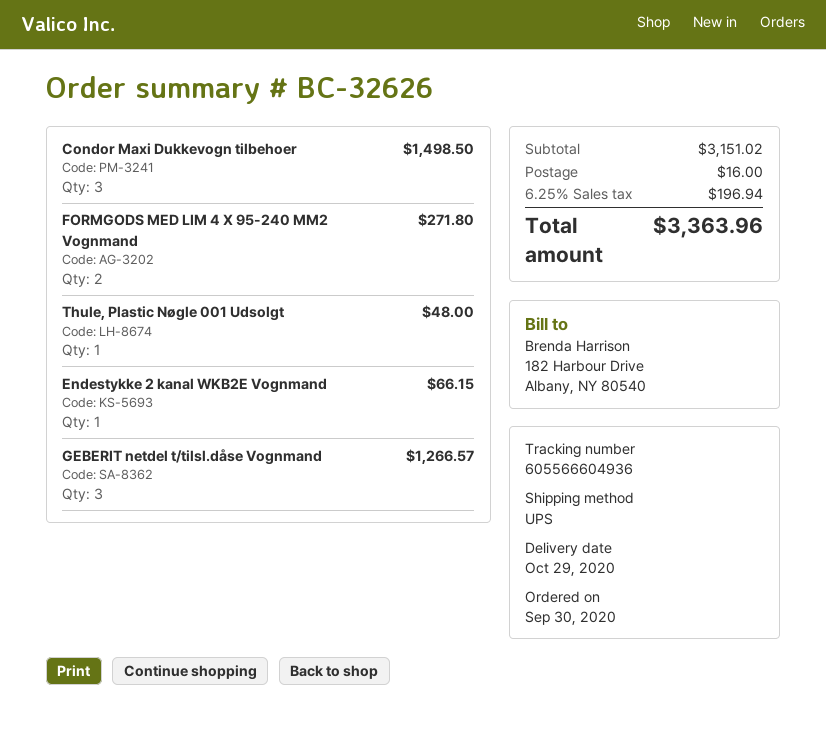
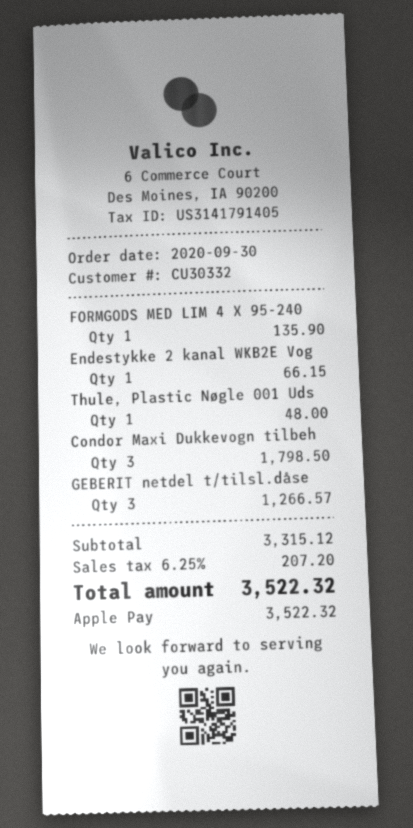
Condor Maxi Dukkevogn tilbehoer: 3 for 1498.50 -> 3 for 1798.50
FORMGODS MED LIM 4 X 95-240 MM2 Vognmand: 2 for 271.80 -> 1 for 135.90
subtotal: 3151.02 -> 3315.12
shipping: 16.00 -> none
tax: 6.25% = 196.94 -> 6.25% = 207.20
total: 3363.96 -> 3522.32

